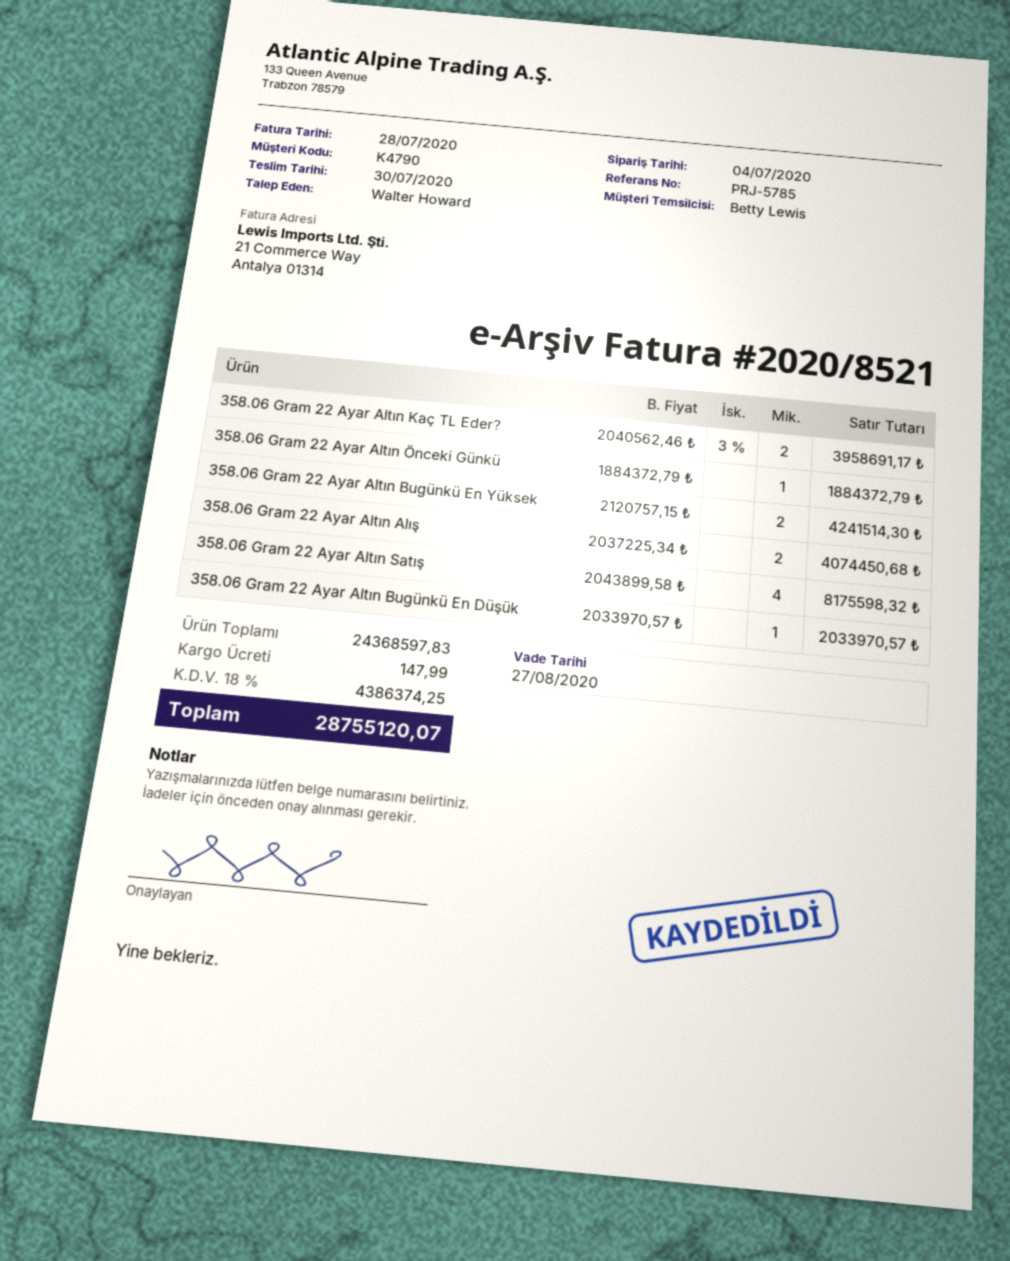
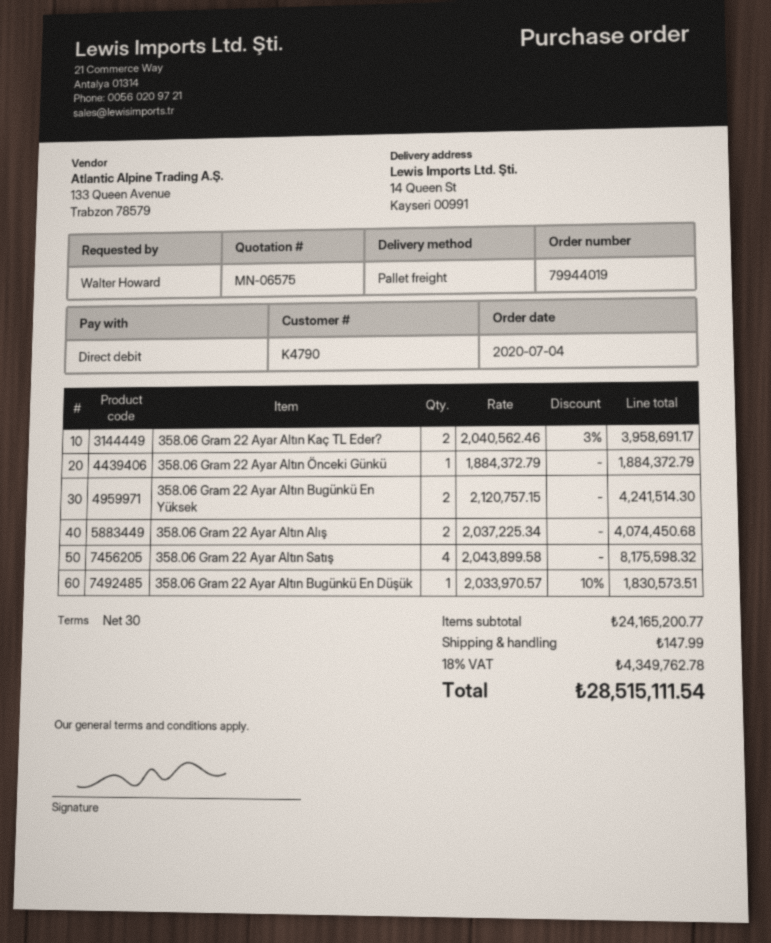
358.06 Gram 22 Ayar Altın Bugünkü En Düşük: 1 x 2033970.57 = 2033970.57 -> 1 x 2033970.57 - 10% = 1830573.51
subtotal: 24368597.83 -> 24165200.77
tax: 18% = 4386374.25 -> 18% = 4349762.78
total: 28755120.07 -> 28515111.54

